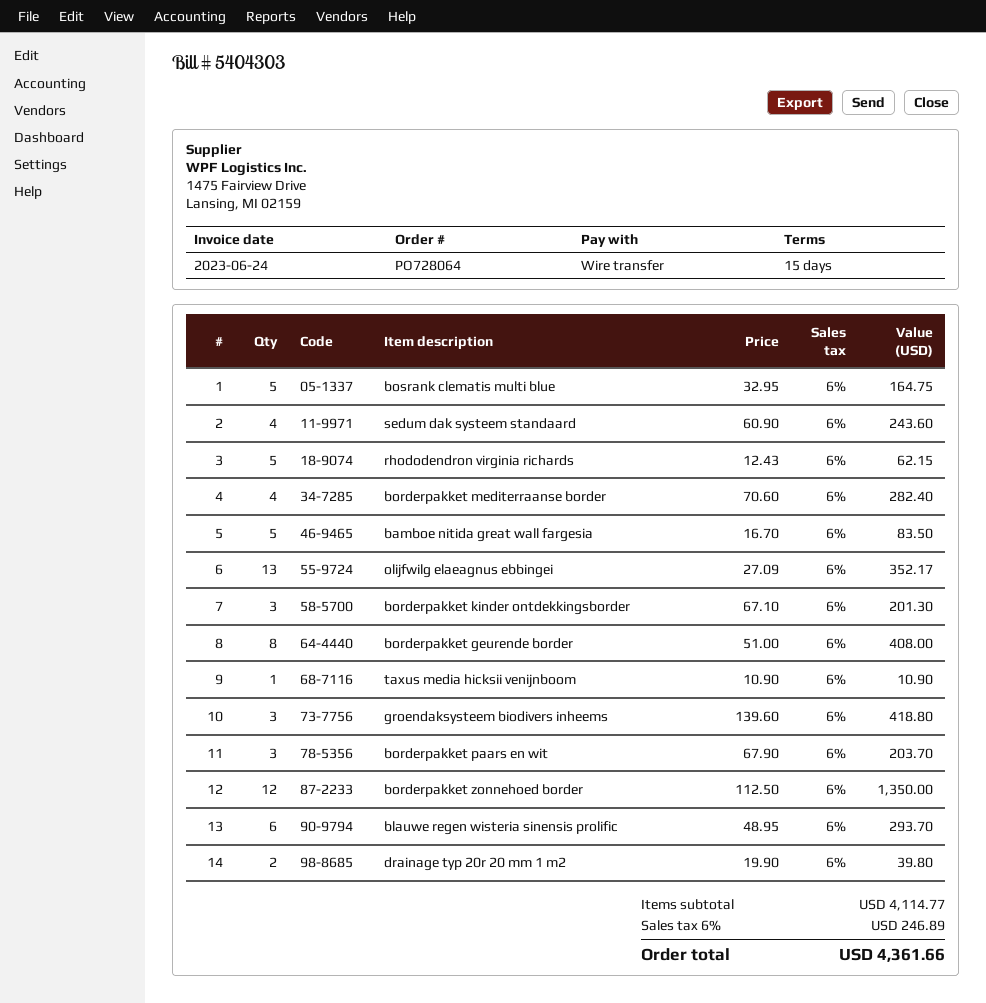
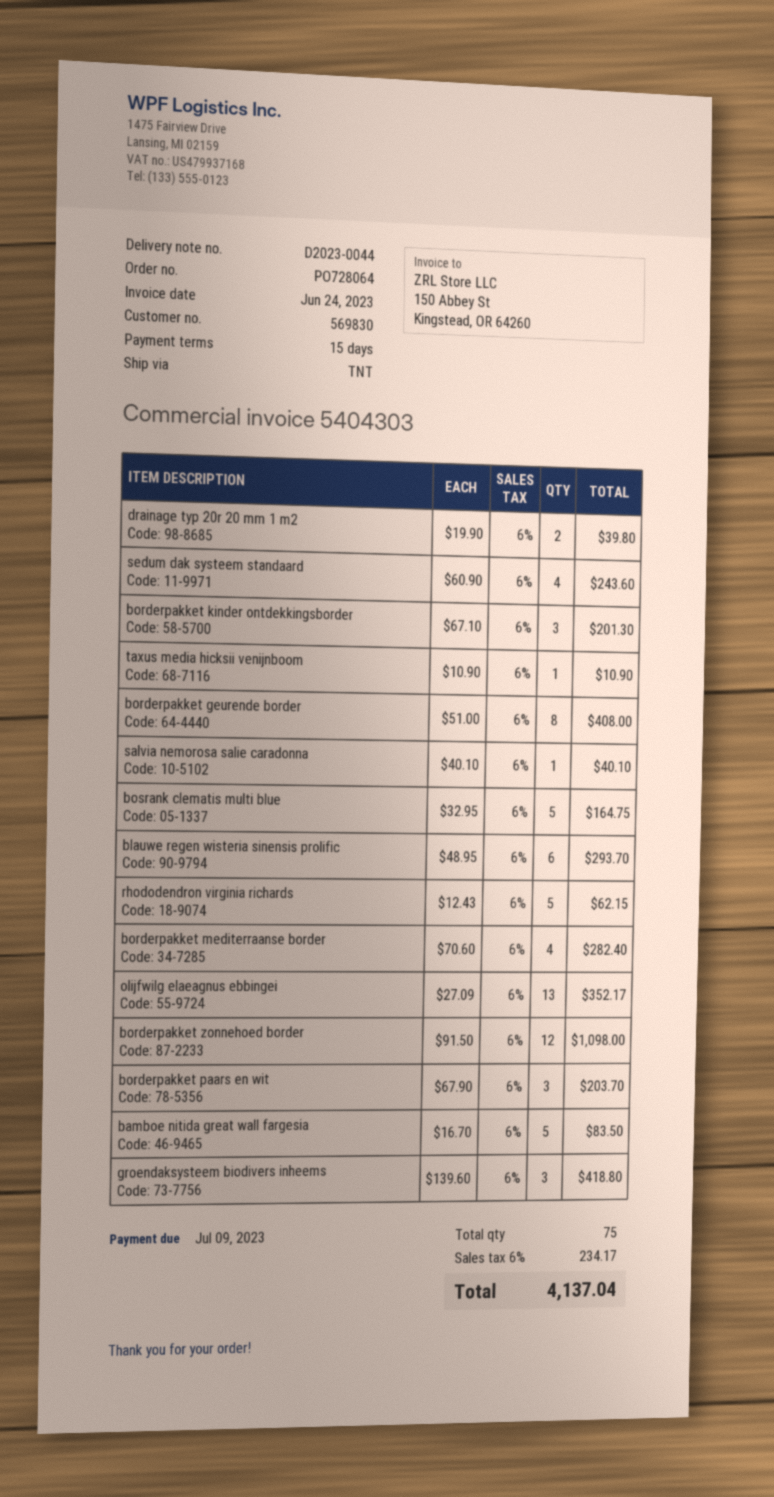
borderpakket zonnehoed border: 12 x 112.50 = 1350.00 -> 12 x 91.50 = 1098.00
salvia nemorosa salie caradonna: none -> 1 x 40.10 = 40.10
tax: 6% = 246.89 -> 6% = 234.17
total: 4361.66 -> 4137.04

